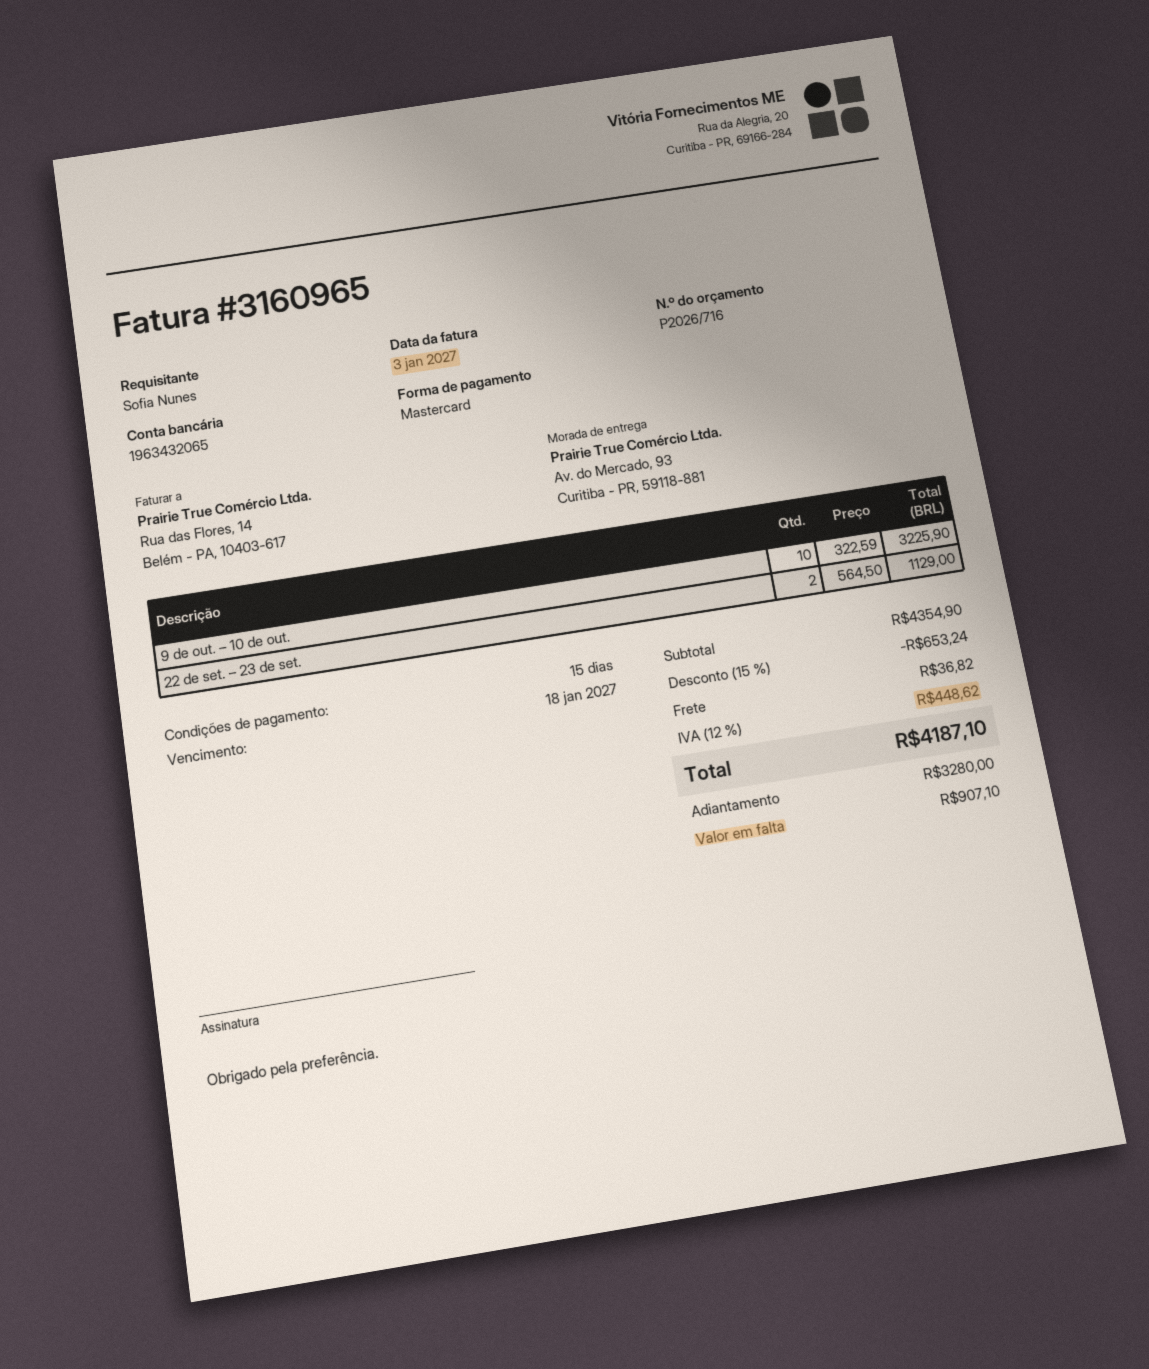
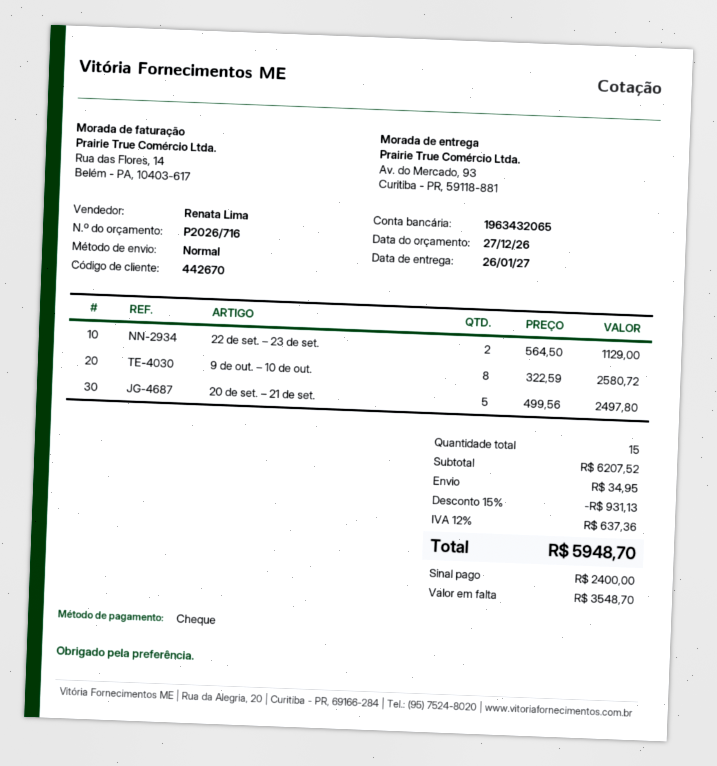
payment method: Mastercard -> cheque
9 de out. – 10 de out.: 10 x 322.59 = 3225.90 -> 8 x 322.59 = 2580.72
20 de set. – 21 de set.: none -> 5 x 499.56 = 2497.80
subtotal: 4354.90 -> 6207.52
discount: 15% = 653.24 -> 15% = 931.13
shipping: 36.82 -> 34.95
tax: 12% = 448.62 -> 12% = 637.36
total: 4187.10 -> 5948.70
deposit: 3280.00 -> 2400.00
balance: 907.10 -> 3548.70

